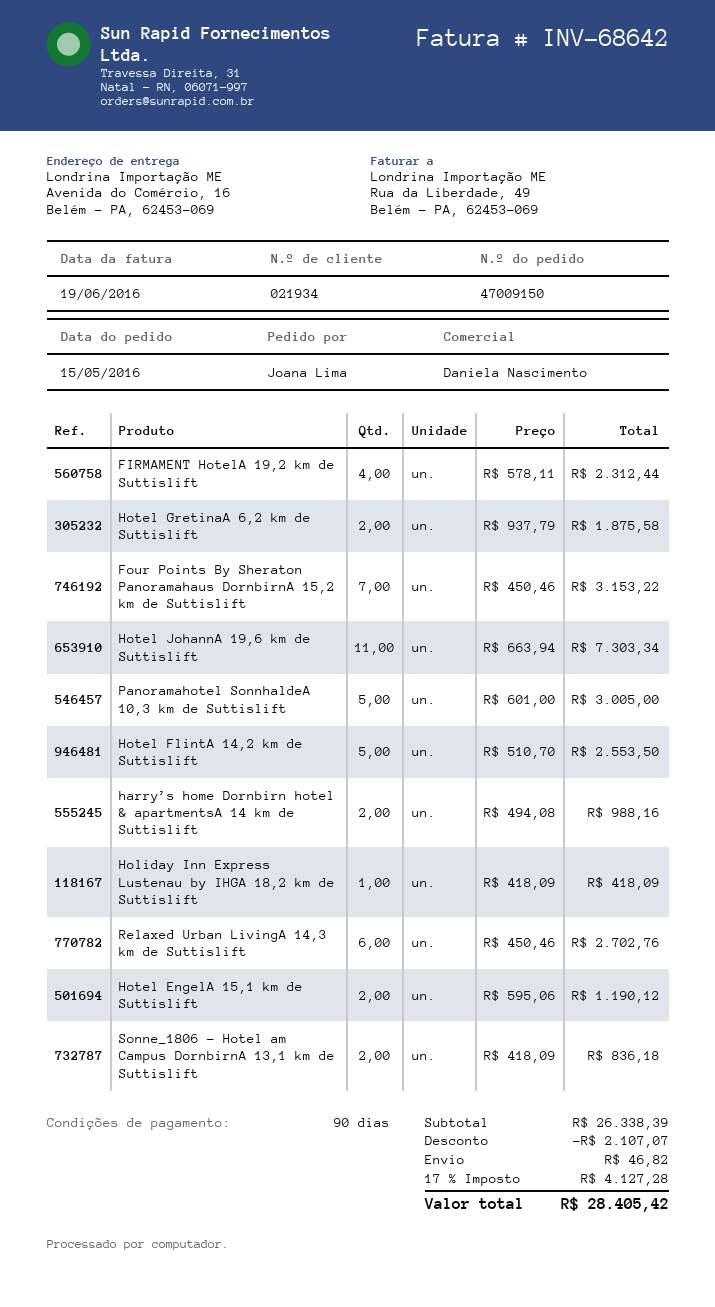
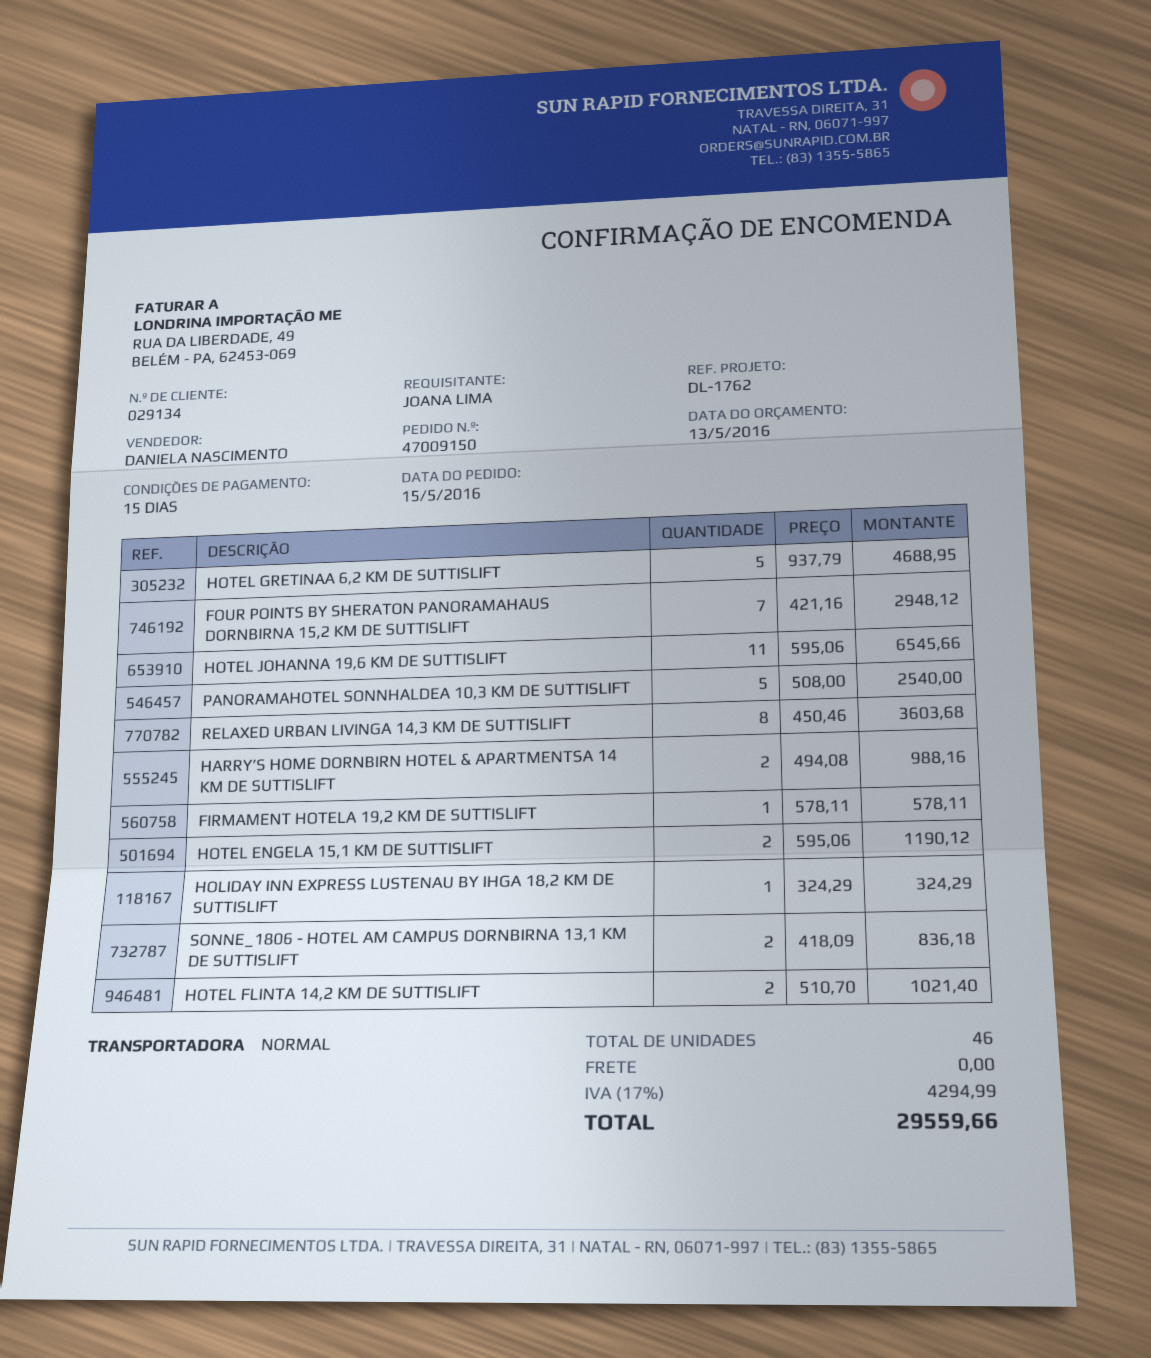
payment terms: 90 days -> 15 days
customer number: 021934 -> 029134
FIRMAMENT HotelA 19,2 km de Suttislift: 4 x 578.11 = 2312.44 -> 1 x 578.11 = 578.11
Hotel GretinaA 6,2 km de Suttislift: 2 x 937.79 = 1875.58 -> 5 x 937.79 = 4688.95
Four Points By Sheraton Panoramahaus DornbirnA 15,2 km de Suttislift: 7 x 450.46 = 3153.22 -> 7 x 421.16 = 2948.12
Hotel JohannA 19,6 km de Suttislift: 11 x 663.94 = 7303.34 -> 11 x 595.06 = 6545.66
Panoramahotel SonnhaldeA 10,3 km de Suttislift: 5 x 601.00 = 3005.00 -> 5 x 508.00 = 2540.00
Hotel FlintA 14,2 km de Suttislift: 5 x 510.70 = 2553.50 -> 2 x 510.70 = 1021.40
Holiday Inn Express Lustenau by IHGA 18,2 km de Suttislift: 1 x 418.09 = 418.09 -> 1 x 324.29 = 324.29
Relaxed Urban LivingA 14,3 km de Suttislift: 6 x 450.46 = 2702.76 -> 8 x 450.46 = 3603.68
discount: 2107.07 -> none
shipping: 46.82 -> 0.00
tax: 17% = 4127.28 -> 17% = 4294.99
total: 28405.42 -> 29559.66

